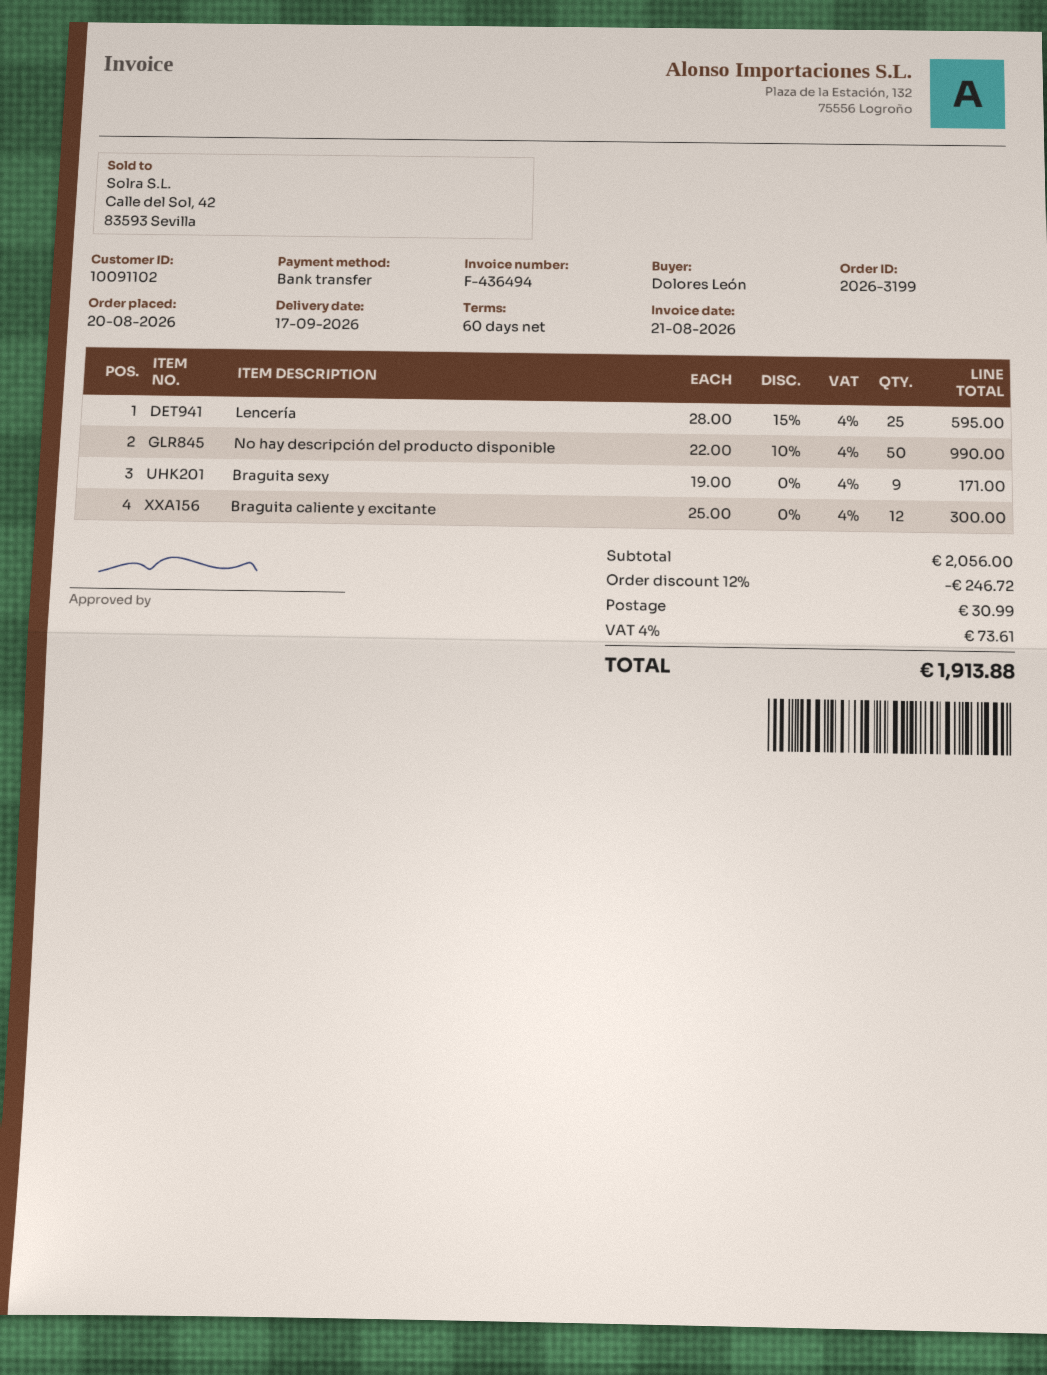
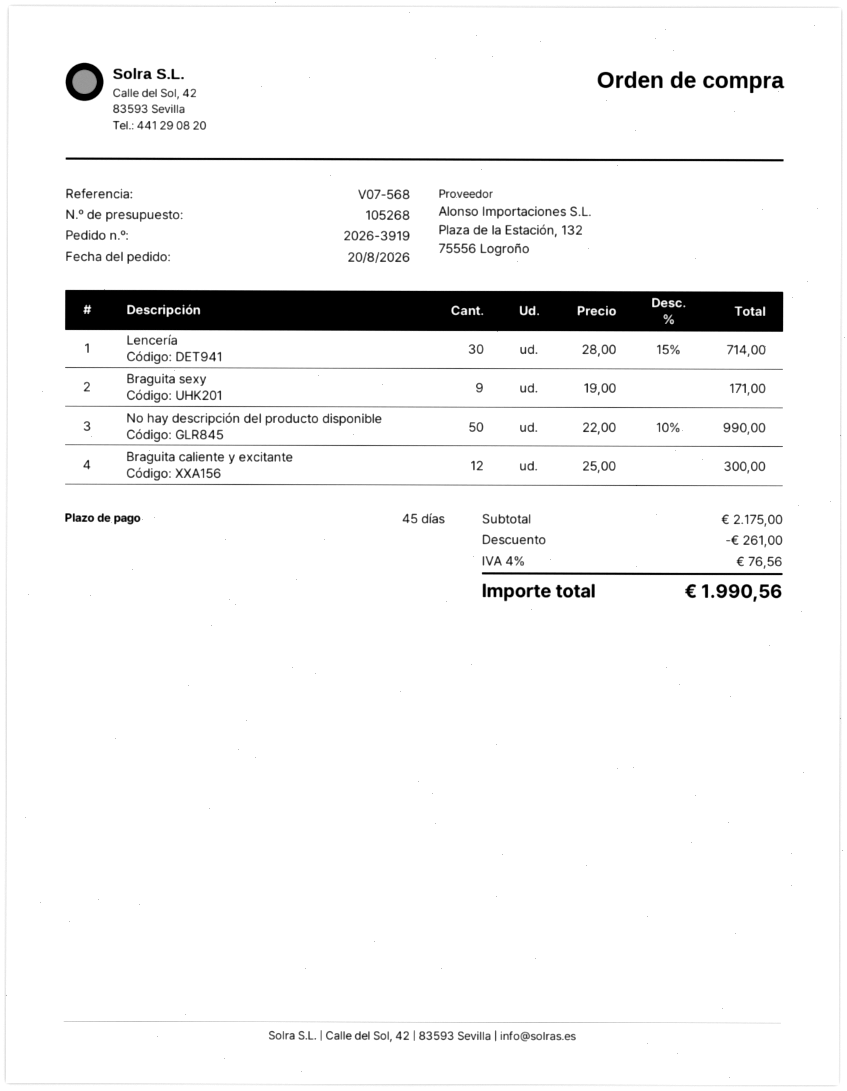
order number: 2026-3199 -> 2026-3919
payment terms: 60 days -> 45 days
Lencería: 25 x 28.00 - 15% = 595.00 -> 30 x 28.00 - 15% = 714.00
subtotal: 2056.00 -> 2175.00
discount: 246.72 -> 261.00
shipping: 30.99 -> none
tax: 4% = 73.61 -> 4% = 76.56
total: 1913.88 -> 1990.56

